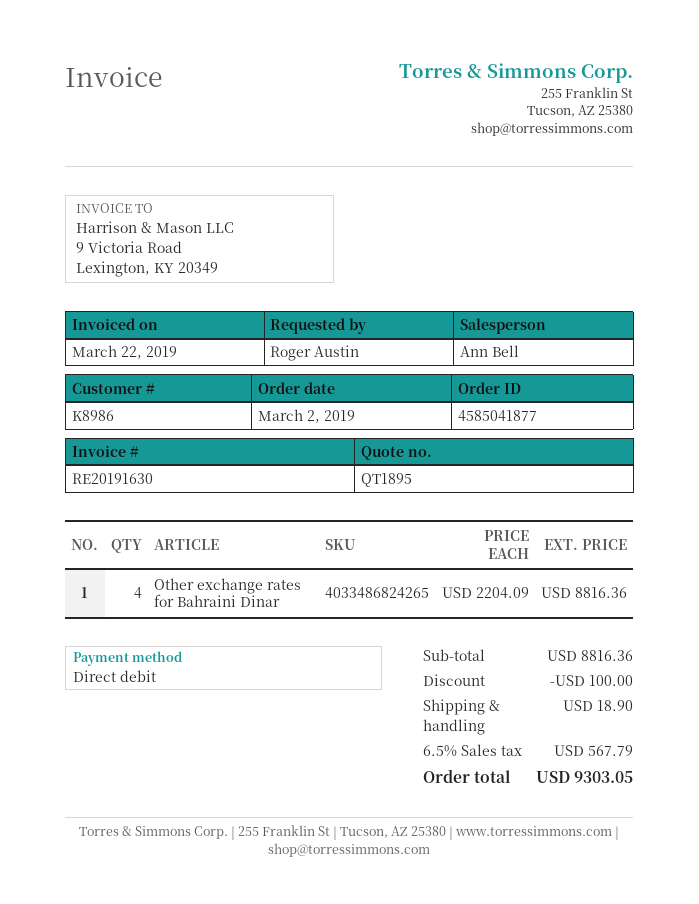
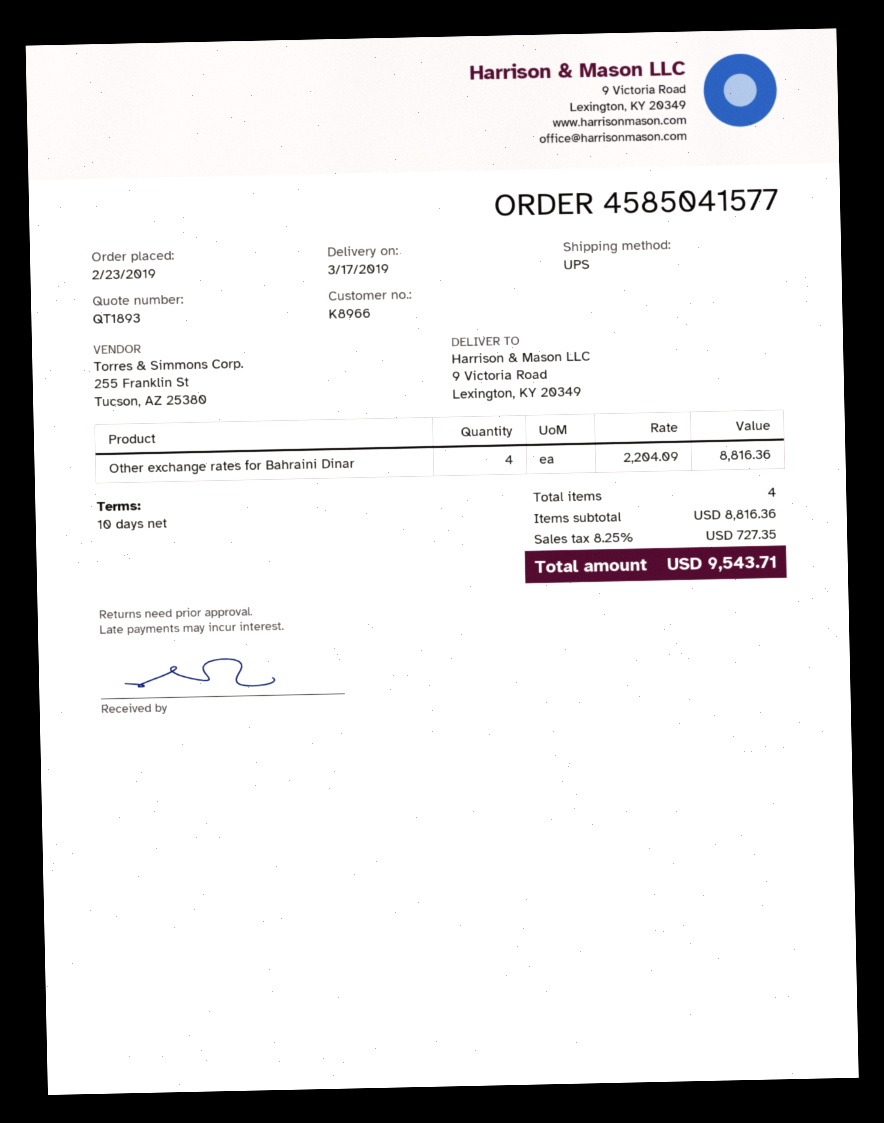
quote number: QT1895 -> QT1893
order number: 4585041877 -> 4585041577
order date: 2019-03-02 -> 2019-02-23
customer number: K8986 -> K8966
discount: 100.00 -> none
shipping: 18.90 -> none
tax: 6.5% = 567.79 -> 8.25% = 727.35
total: 9303.05 -> 9543.71

